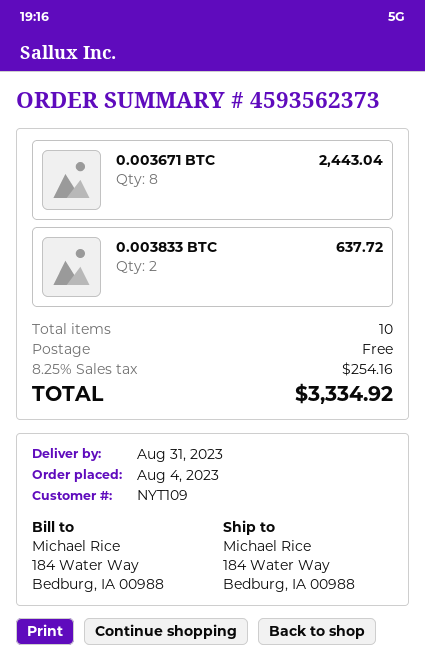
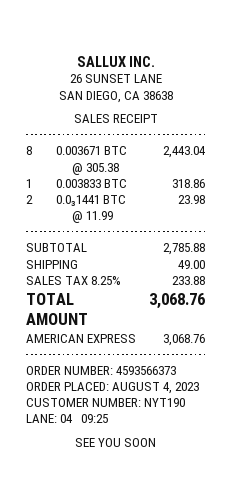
order number: 4593562373 -> 4593566373
customer number: NYT109 -> NYT190
0.003833 BTC: 2 for 637.72 -> 1 for 318.86
0.0₃1441 BTC: none -> 2 for 23.98
shipping: 0.00 -> 49.00
tax: 8.25% = 254.16 -> 8.25% = 233.88
total: 3334.92 -> 3068.76

